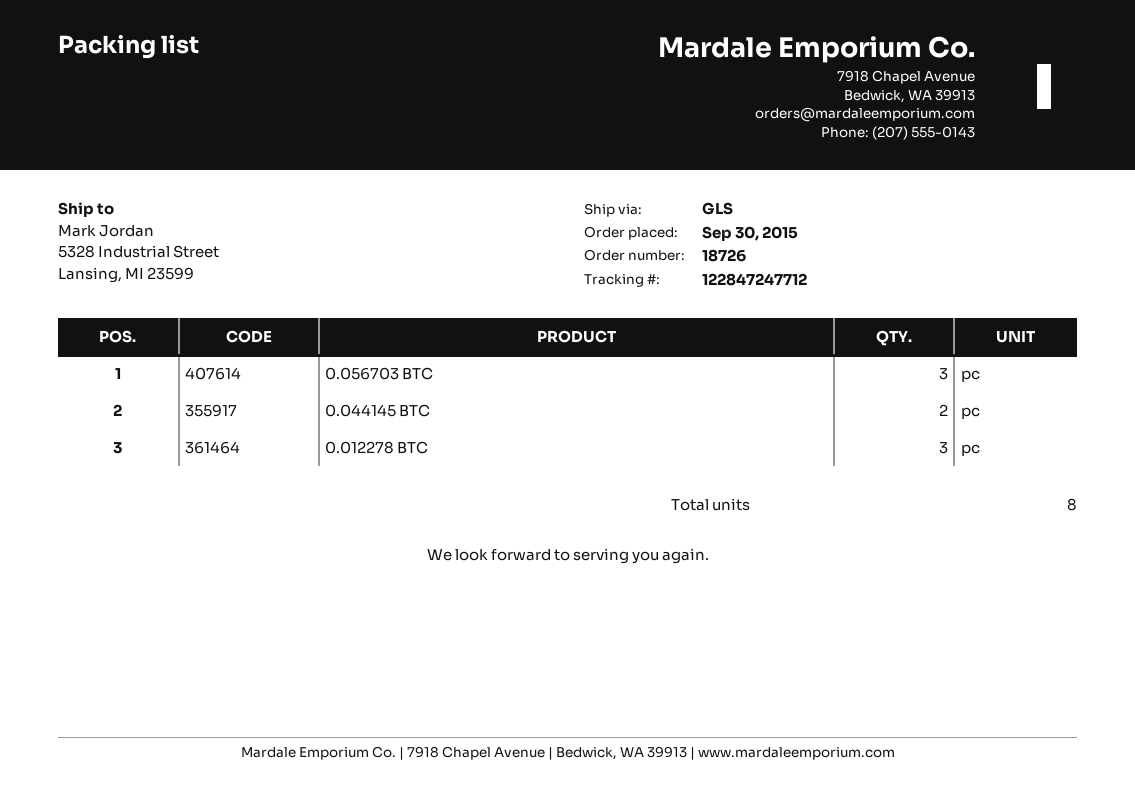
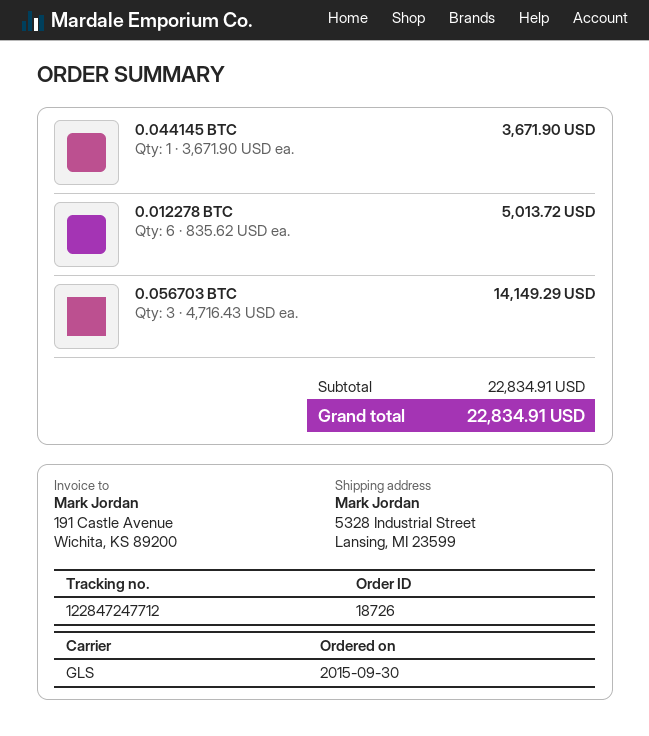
0.044145 BTC: 2 -> 1
0.012278 BTC: 3 -> 6

